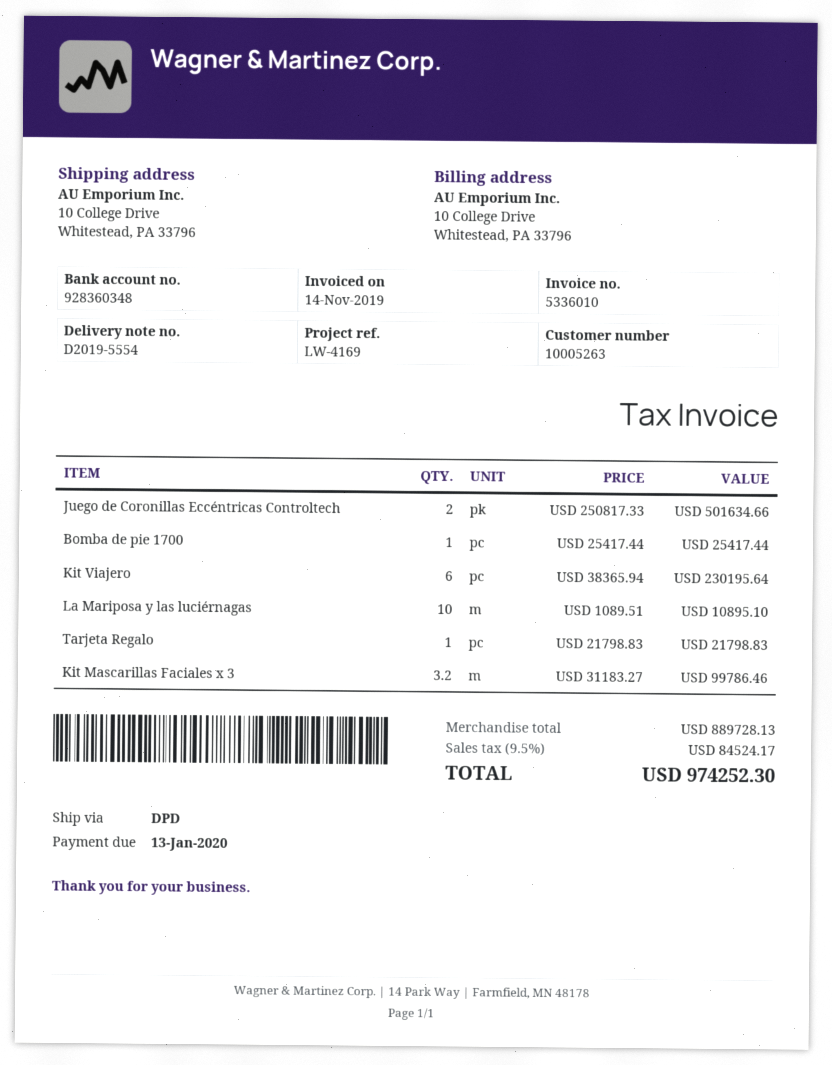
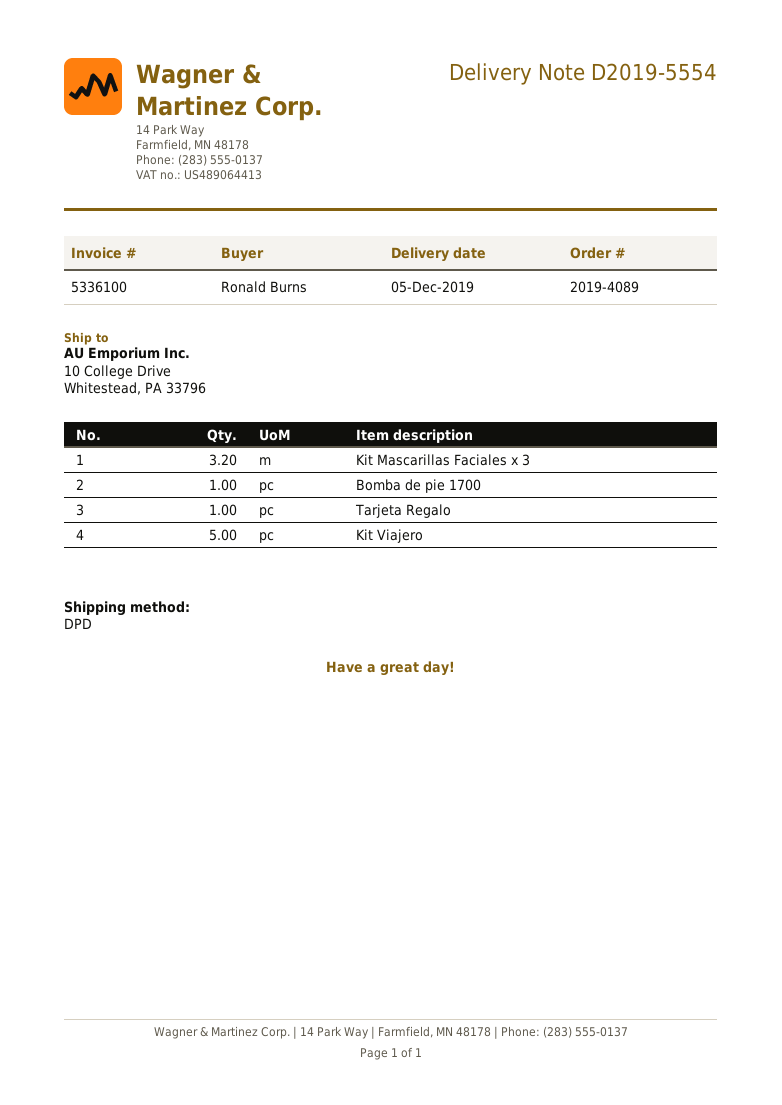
invoice number: 5336010 -> 5336100
Juego de Coronillas Eccéntricas Controltech: 2 -> none
Kit Viajero: 6 -> 5
La Mariposa y las luciérnagas: 10 -> none

